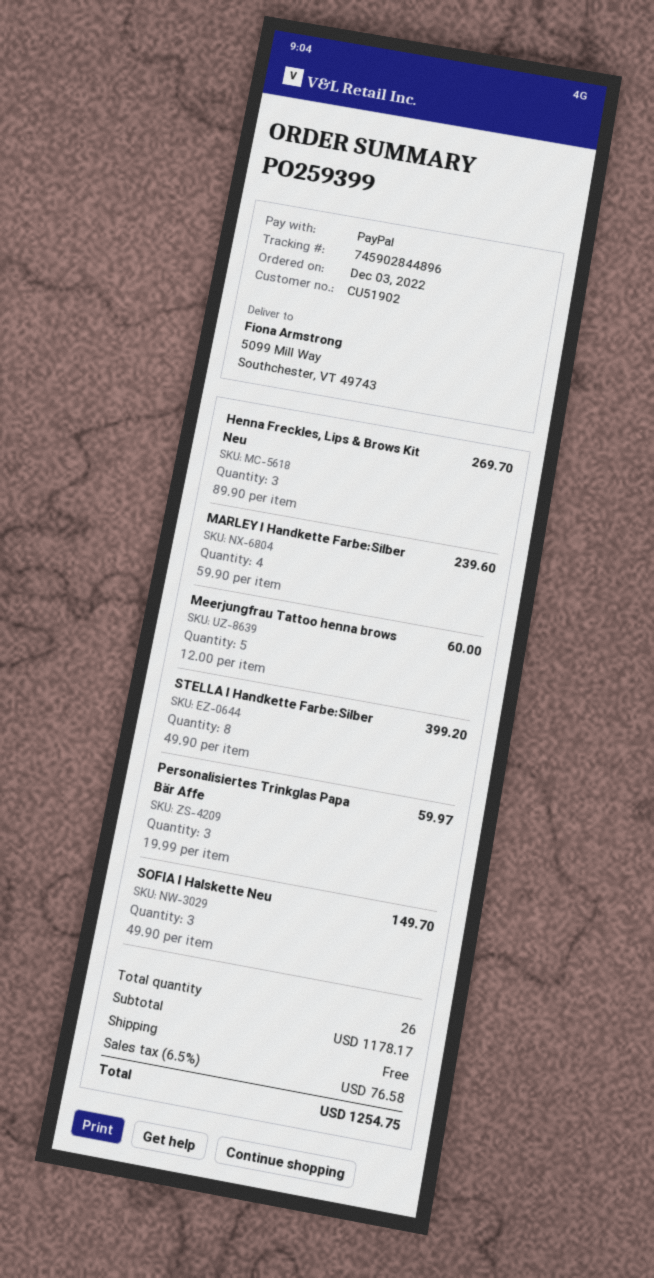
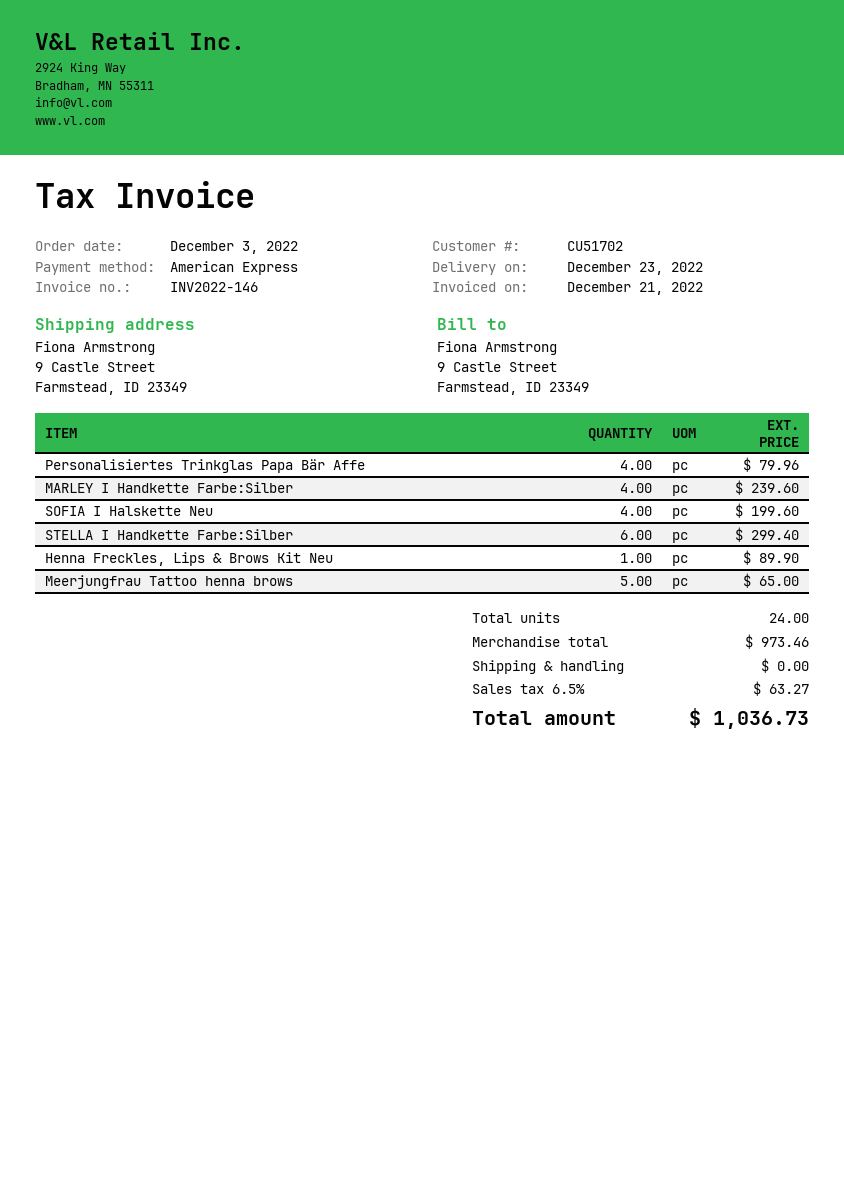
customer number: CU51902 -> CU51702
payment method: PayPal -> American Express
ship to: 5099 Mill Way, Southchester, VT 49743 -> 9 Castle Street, Farmstead, ID 23349
Henna Freckles, Lips & Brows Kit Neu: 3 for 269.70 -> 1 for 89.90
Meerjungfrau Tattoo henna brows: 5 for 60.00 -> 5 for 65.00
STELLA I Handkette Farbe:Silber: 8 for 399.20 -> 6 for 299.40
Personalisiertes Trinkglas Papa Bär Affe: 3 for 59.97 -> 4 for 79.96
SOFIA I Halskette Neu: 3 for 149.70 -> 4 for 199.60
total quantity: 26 -> 24
subtotal: 1178.17 -> 973.46
tax: 6.5% = 76.58 -> 6.5% = 63.27
total: 1254.75 -> 1036.73

